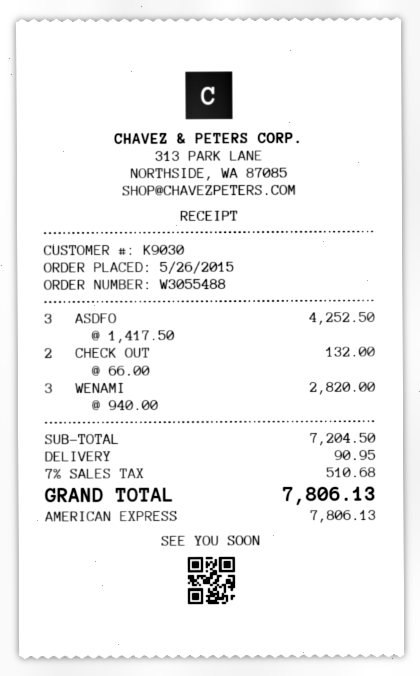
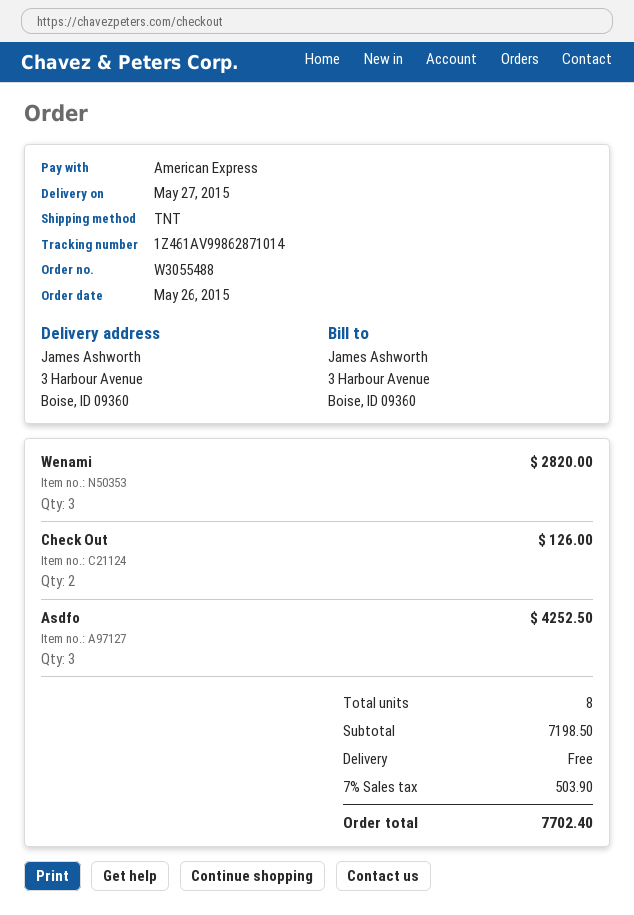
CHECK OUT: 2 for 132.00 -> 2 for 126.00
subtotal: 7204.50 -> 7198.50
shipping: 90.95 -> 0.00
tax: 7% = 510.68 -> 7% = 503.90
total: 7806.13 -> 7702.40

